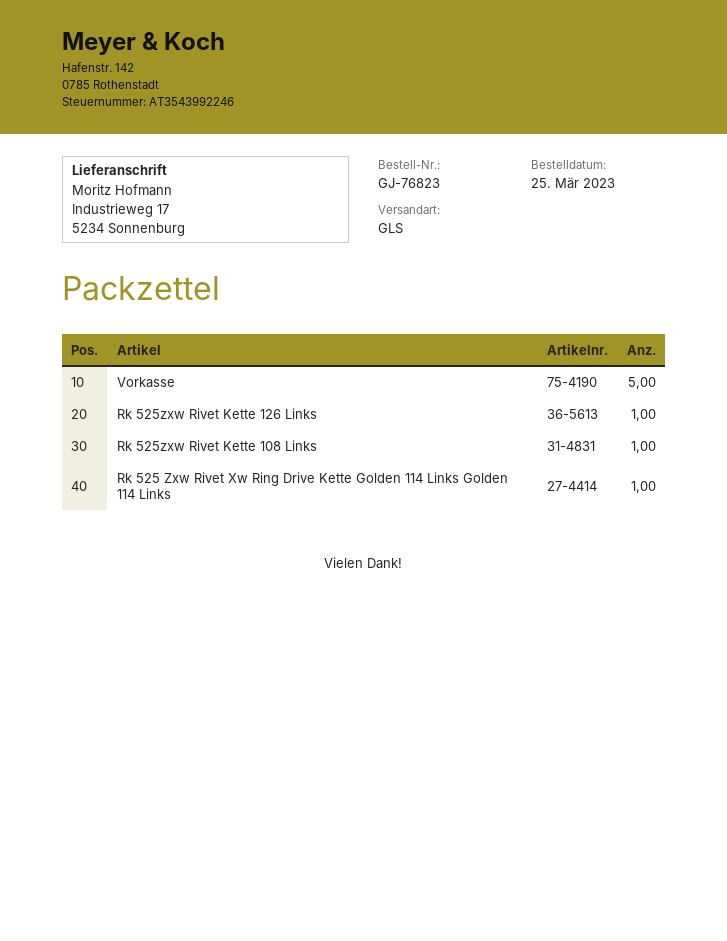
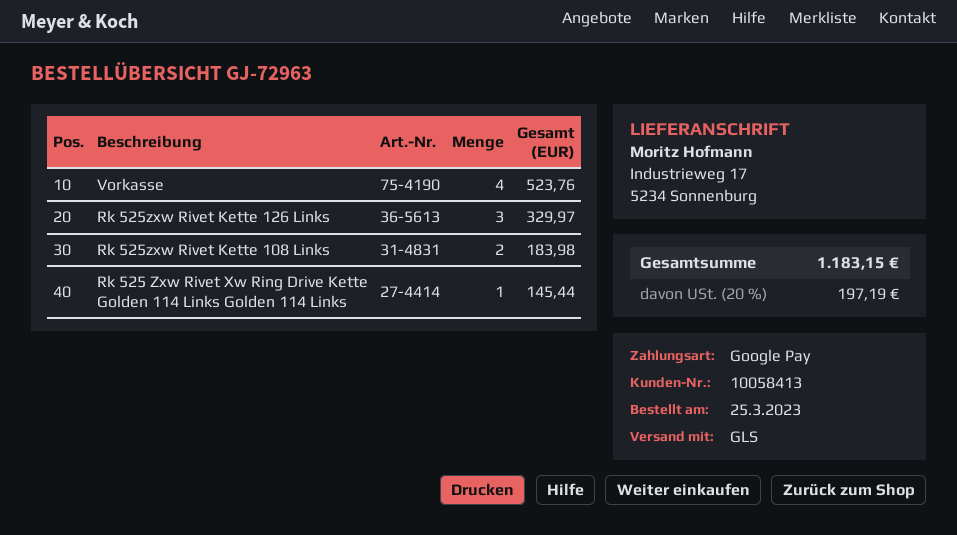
order number: GJ-76823 -> GJ-72963
Vorkasse: 5 -> 4
Rk 525zxw Rivet Kette 126 Links: 1 -> 3
Rk 525zxw Rivet Kette 108 Links: 1 -> 2

